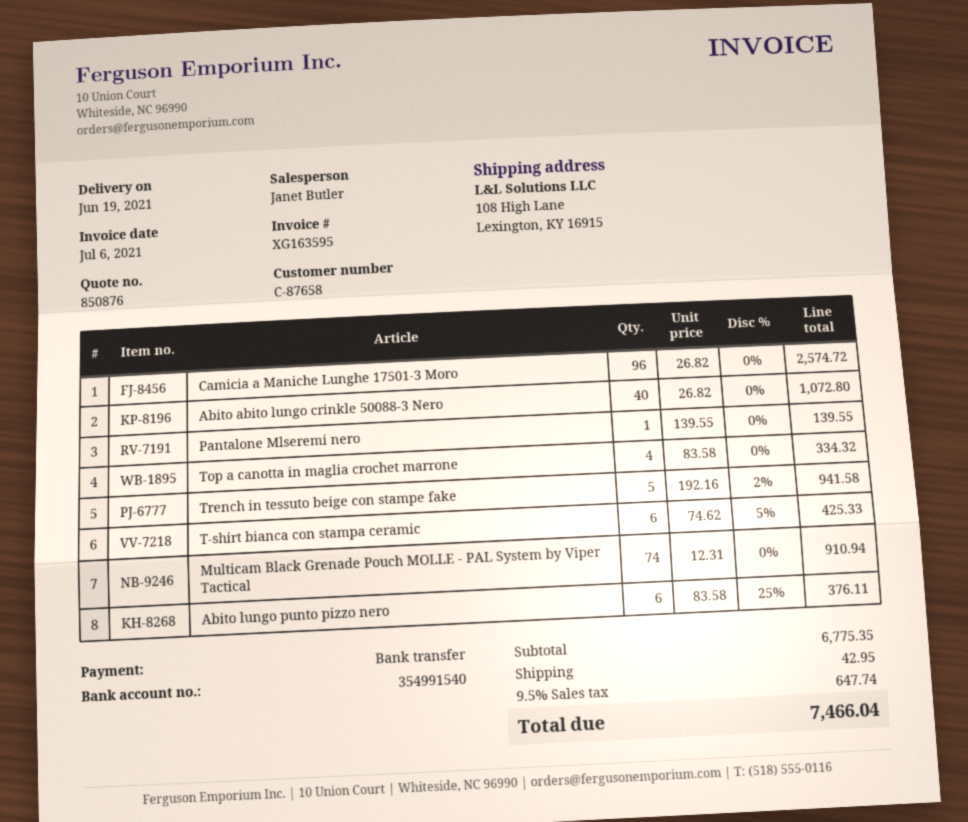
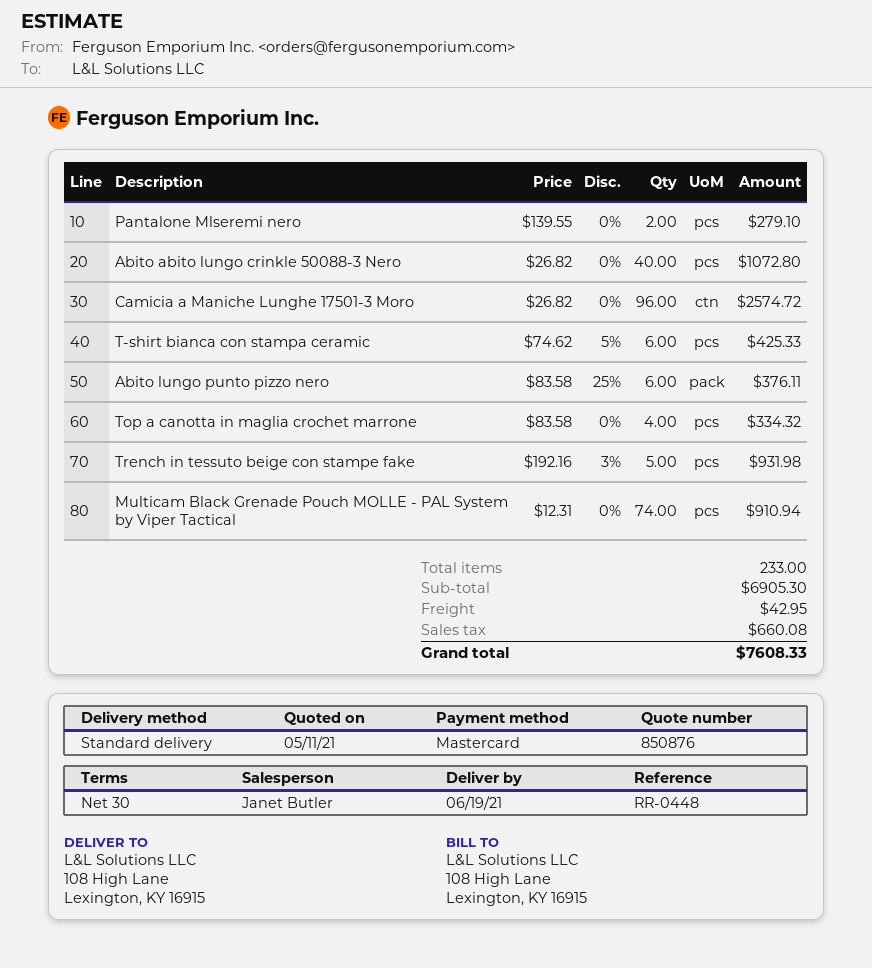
payment method: bank transfer -> Mastercard
Pantalone Mlseremi nero: 1 x 139.55 = 139.55 -> 2 x 139.55 = 279.10
Trench in tessuto beige con stampe fake: 5 x 192.16 - 2% = 941.58 -> 5 x 192.16 - 3% = 931.98
subtotal: 6775.35 -> 6905.30
tax: 647.74 -> 660.08
total: 7466.04 -> 7608.33

